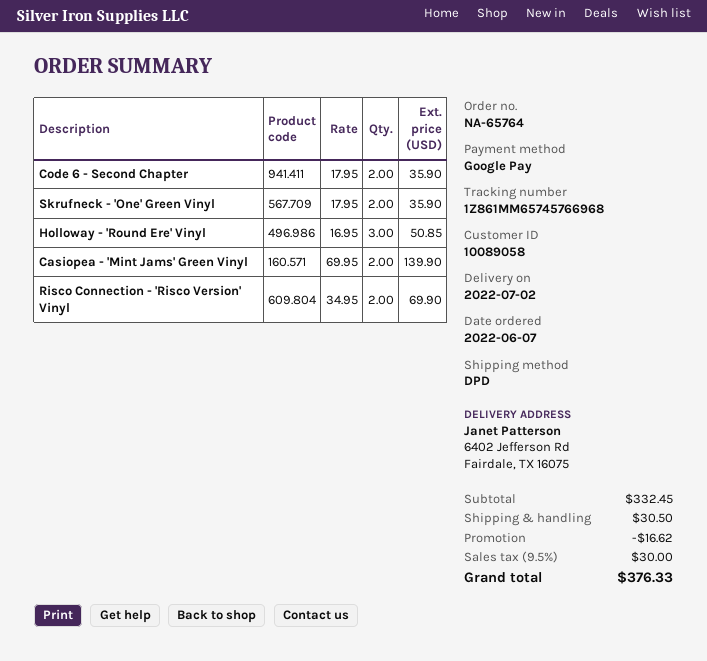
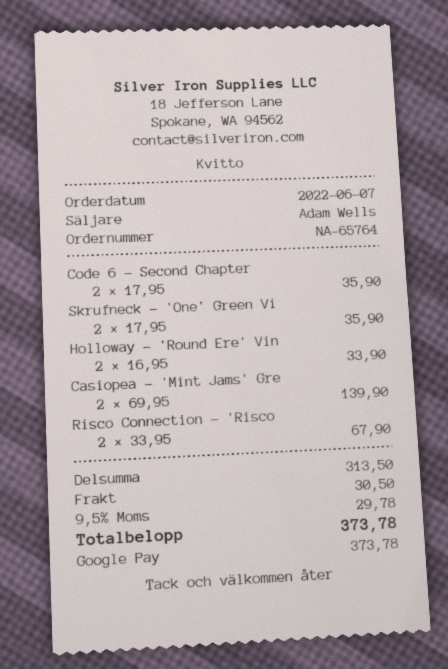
Holloway - 'Round Ere' Vinyl: 3 x 16.95 = 50.85 -> 2 x 16.95 = 33.90
Risco Connection - 'Risco Version' Vinyl: 2 x 34.95 = 69.90 -> 2 x 33.95 = 67.90
subtotal: 332.45 -> 313.50
discount: 16.62 -> none
tax: 9.5% = 30.00 -> 9.5% = 29.78
total: 376.33 -> 373.78

